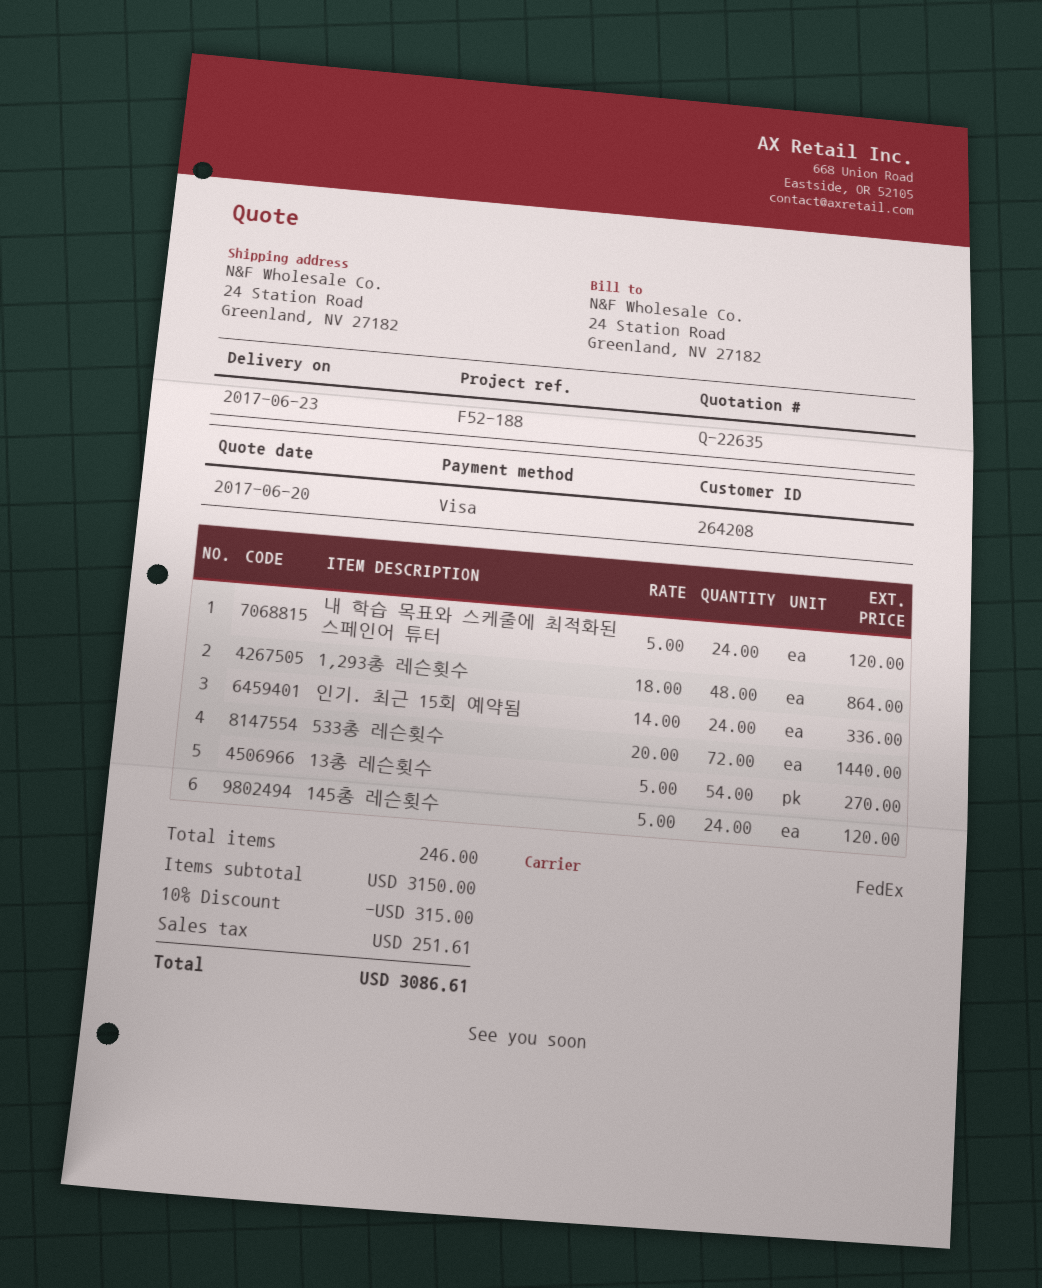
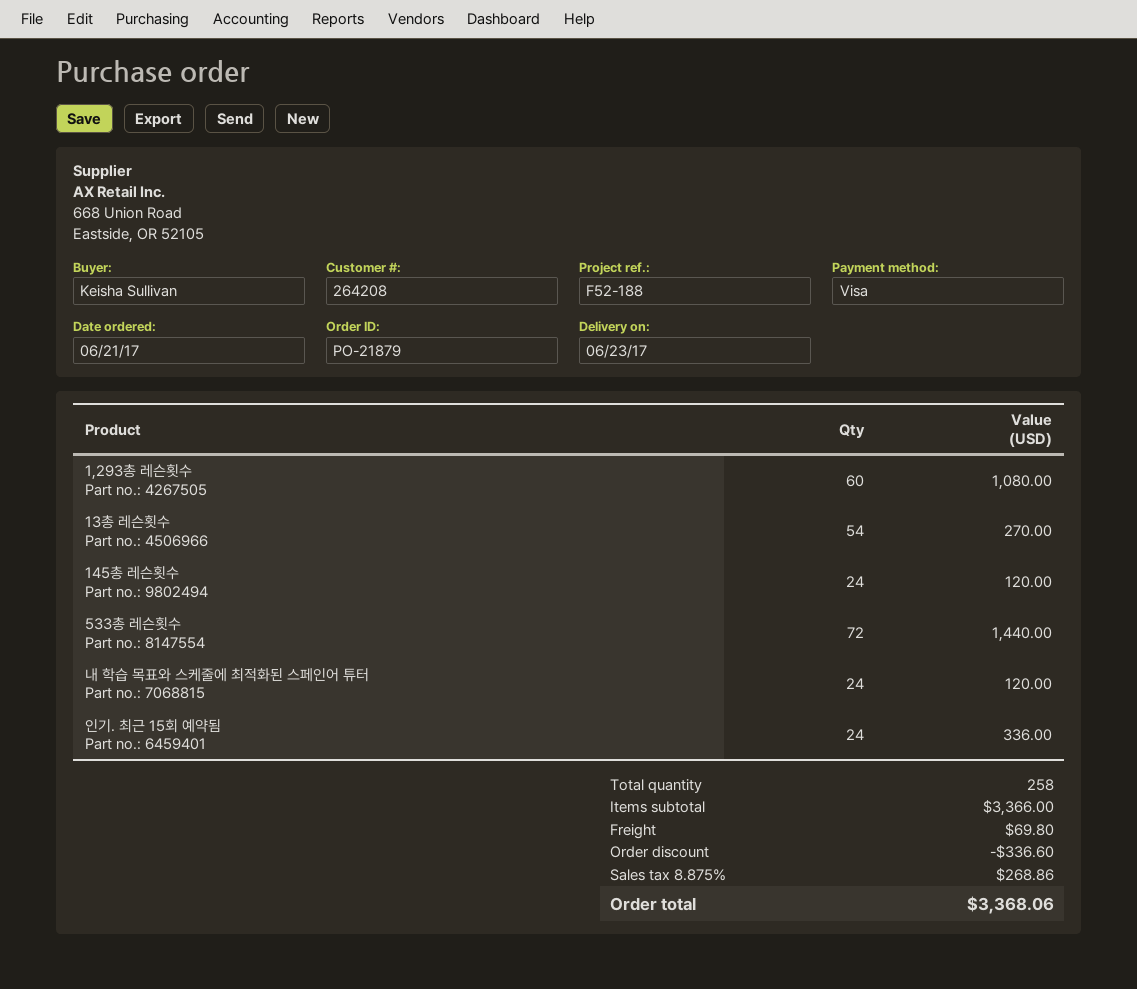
1,293총 레슨횟수: 48 for 864.00 -> 60 for 1080.00
total quantity: 246 -> 258
subtotal: 3150.00 -> 3366.00
discount: 315.00 -> 336.60
shipping: none -> 69.80
tax: 251.61 -> 268.86
total: 3086.61 -> 3368.06

